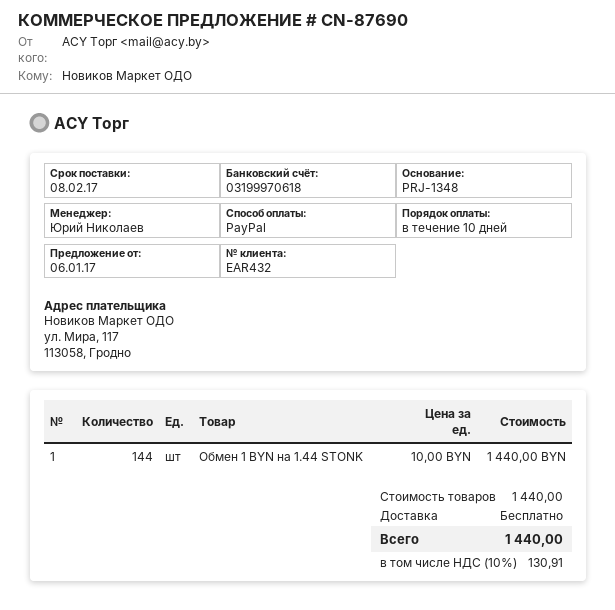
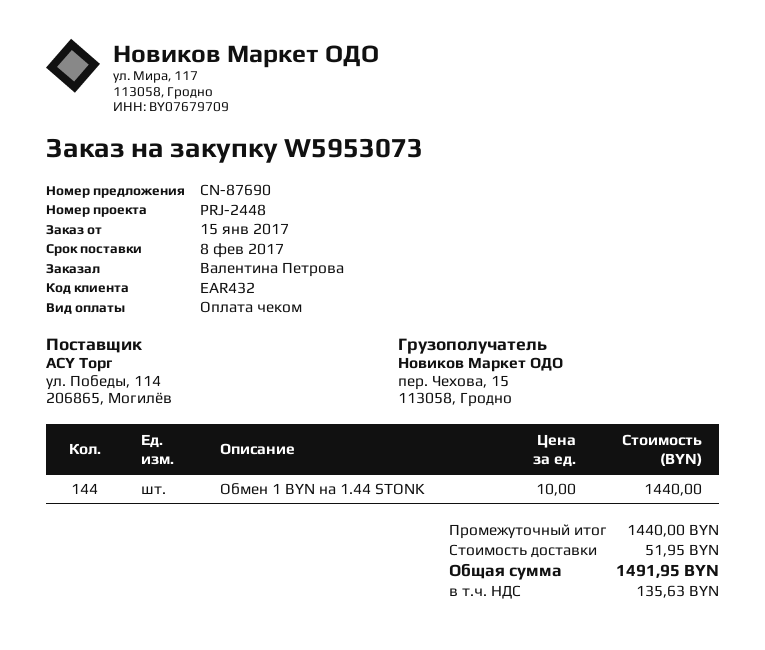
reference: PRJ-1348 -> PRJ-2448
payment method: PayPal -> cheque
shipping: 0.00 -> 51.95
tax: 130.91 -> 135.63
total: 1440.00 -> 1491.95

